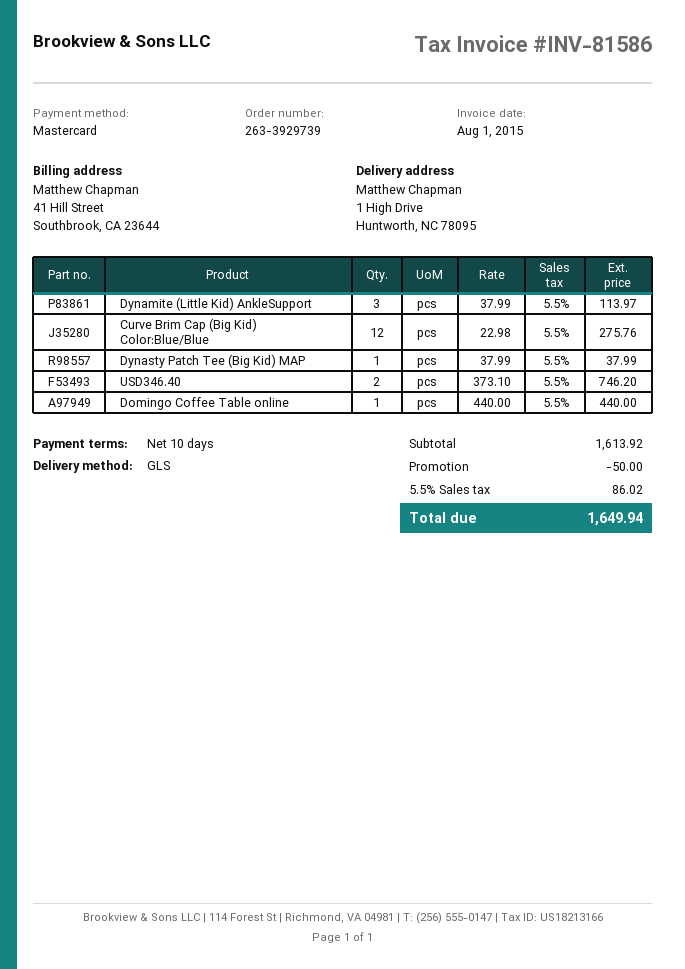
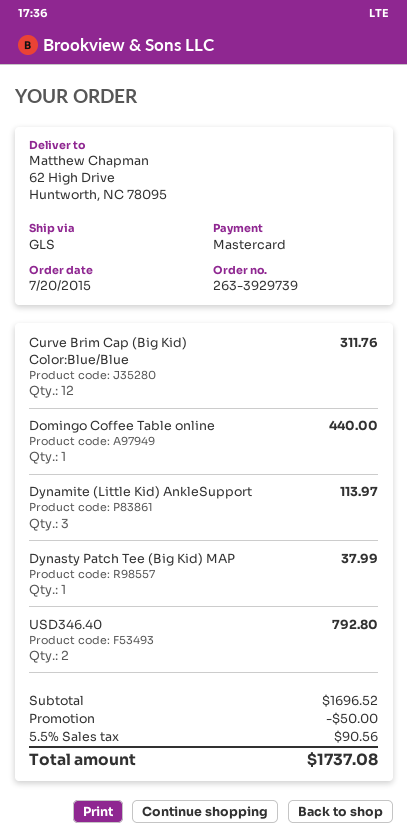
ship to: 1 High Drive, Huntworth, NC 78095 -> 62 High Drive, Huntworth, NC 78095
Curve Brim Cap (Big Kid) Color:Blue/Blue: 12 for 275.76 -> 12 for 311.76
USD346.40: 2 for 746.20 -> 2 for 792.80
subtotal: 1613.92 -> 1696.52
tax: 5.5% = 86.02 -> 5.5% = 90.56
total: 1649.94 -> 1737.08

